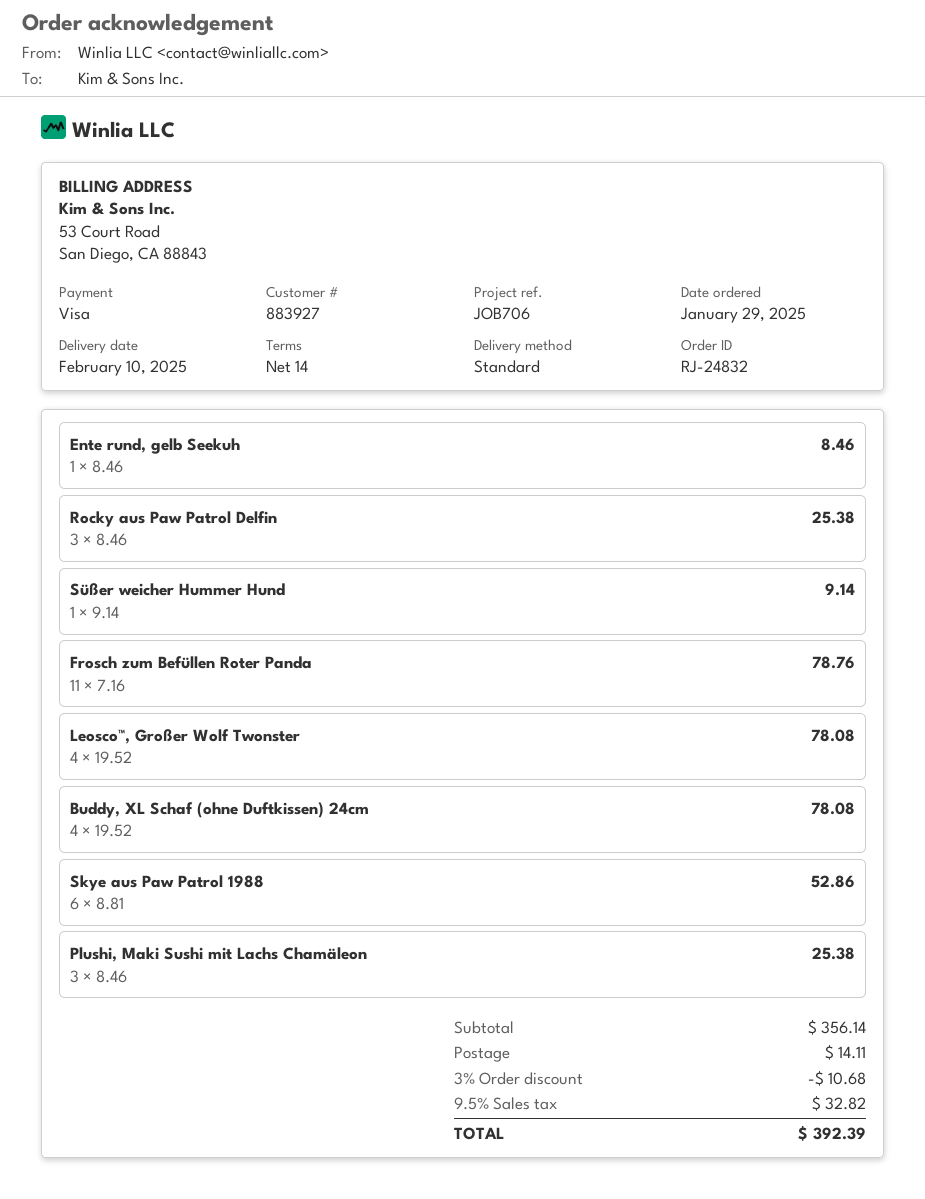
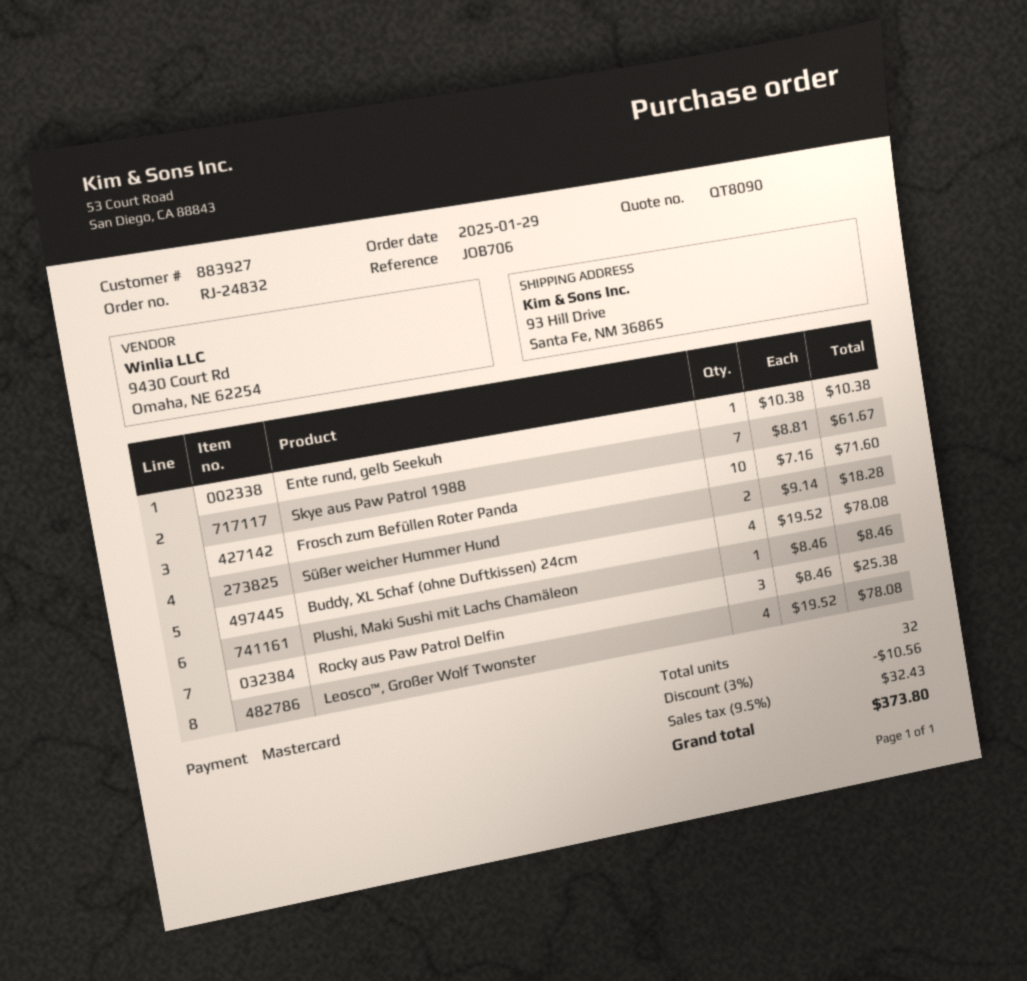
payment method: Visa -> Mastercard
Ente rund, gelb Seekuh: 1 x 8.46 = 8.46 -> 1 x 10.38 = 10.38
Süßer weicher Hummer Hund: 1 x 9.14 = 9.14 -> 2 x 9.14 = 18.28
Frosch zum Befüllen Roter Panda: 11 x 7.16 = 78.76 -> 10 x 7.16 = 71.60
Skye aus Paw Patrol 1988: 6 x 8.81 = 52.86 -> 7 x 8.81 = 61.67
Plushi, Maki Sushi mit Lachs Chamäleon: 3 x 8.46 = 25.38 -> 1 x 8.46 = 8.46
discount: 3% = 10.68 -> 3% = 10.56
shipping: 14.11 -> none
tax: 9.5% = 32.82 -> 9.5% = 32.43
total: 392.39 -> 373.80

